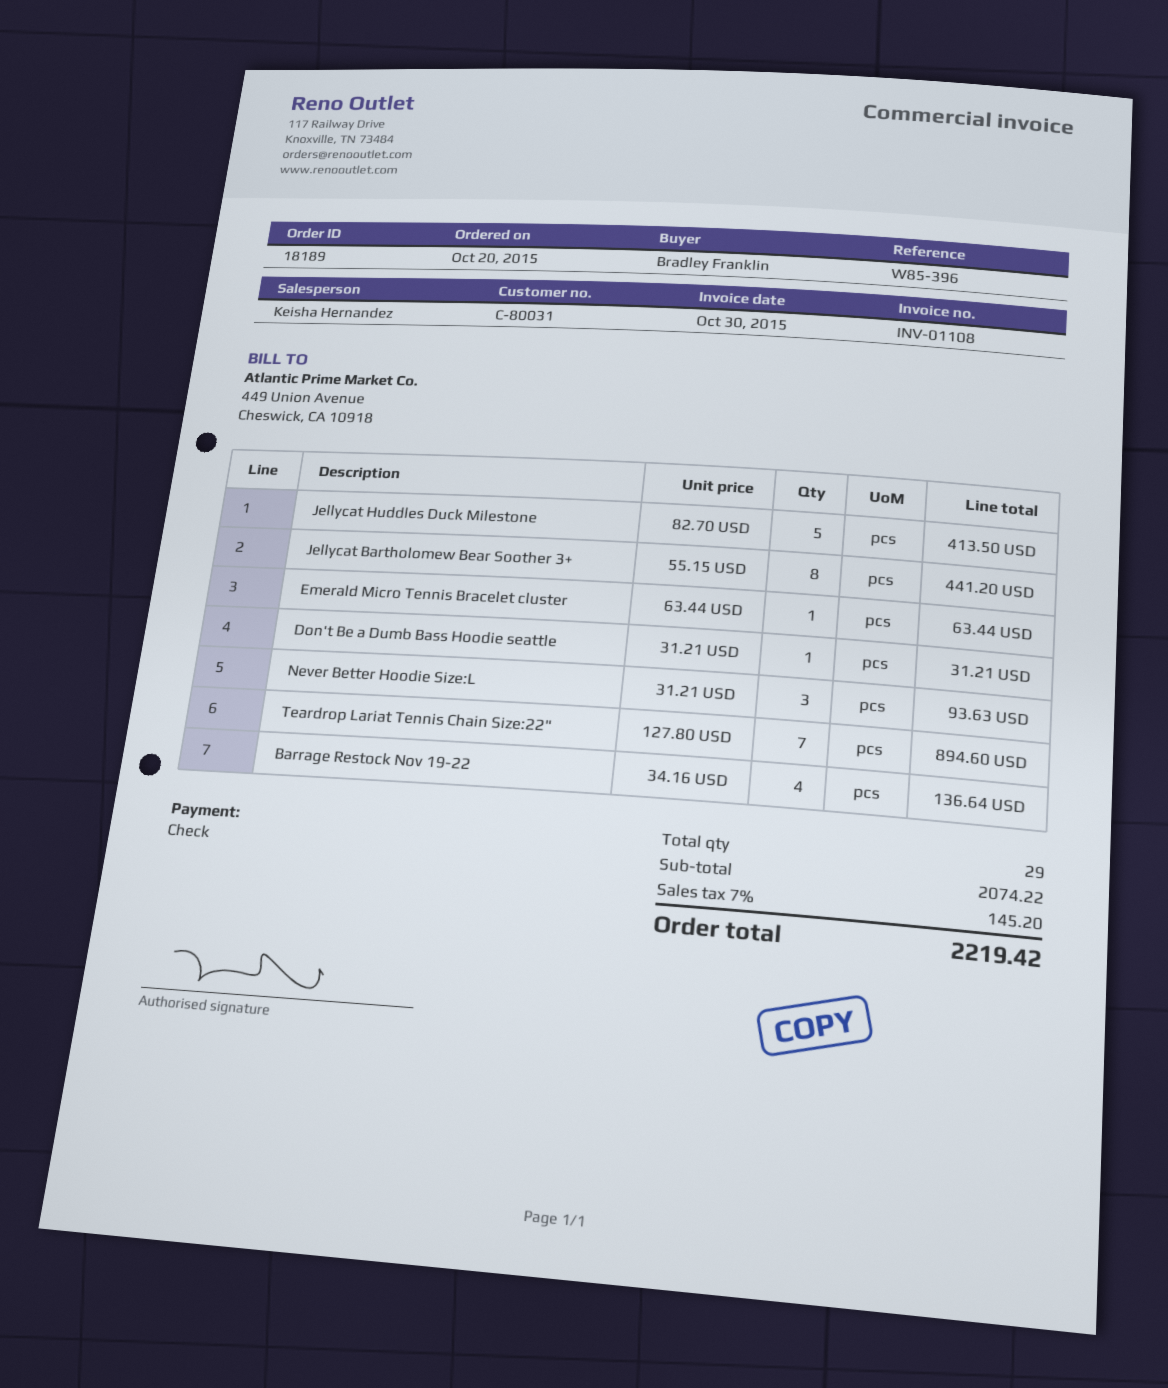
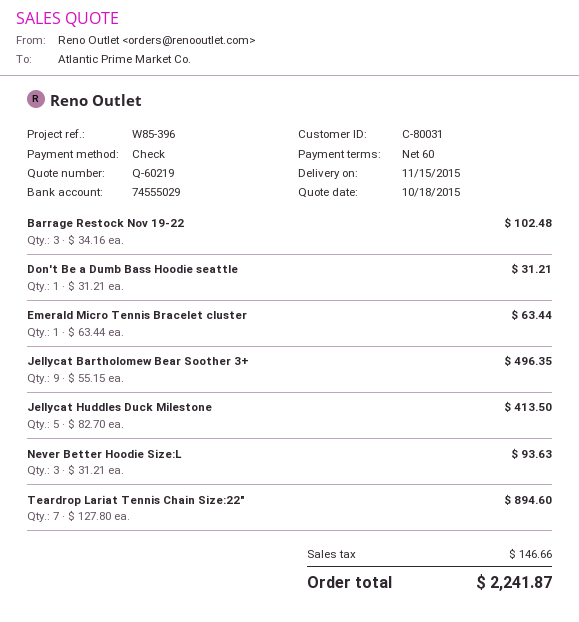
Jellycat Bartholomew Bear Soother 3+: 8 x 55.15 = 441.20 -> 9 x 55.15 = 496.35
Barrage Restock Nov 19-22: 4 x 34.16 = 136.64 -> 3 x 34.16 = 102.48
tax: 145.20 -> 146.66
total: 2219.42 -> 2241.87

